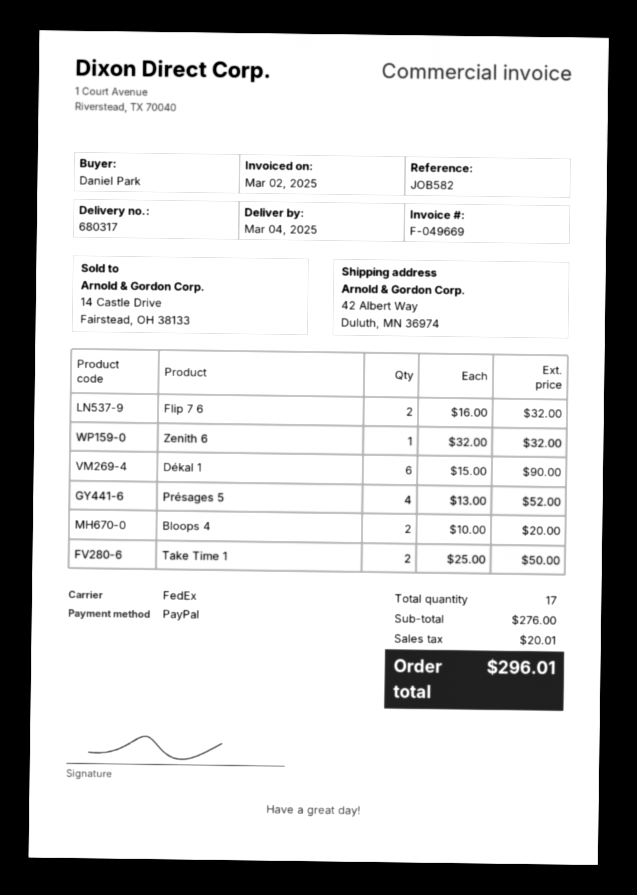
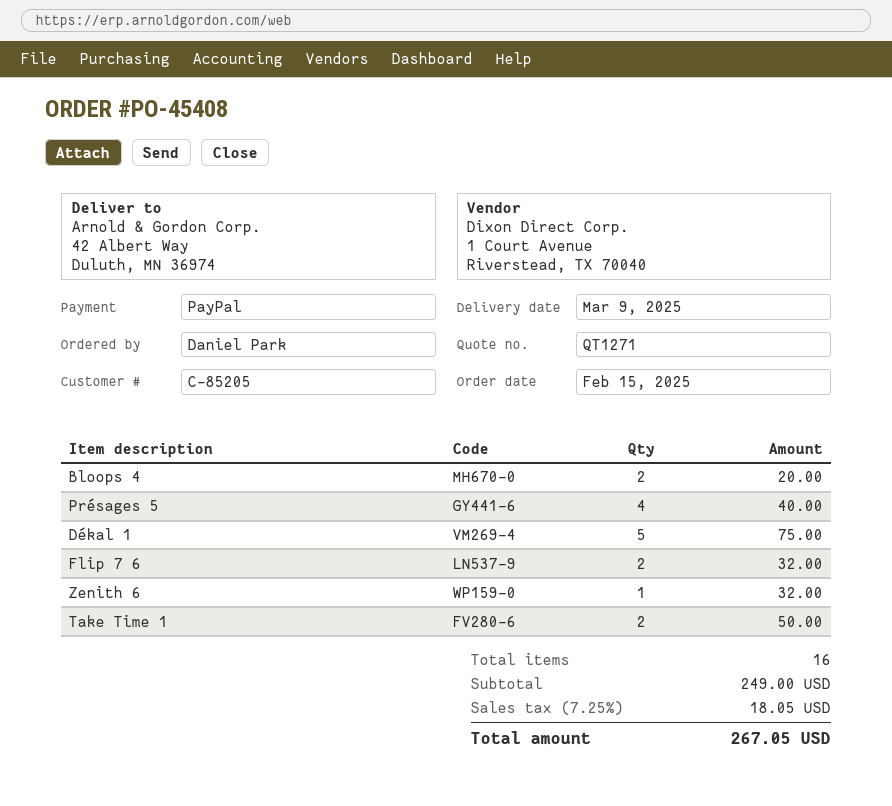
delivery date: 2025-03-04 -> 2025-03-09
Dékal 1: 6 for 90.00 -> 5 for 75.00
Présages 5: 4 for 52.00 -> 4 for 40.00
total quantity: 17 -> 16
subtotal: 276.00 -> 249.00
tax: 20.01 -> 18.05
total: 296.01 -> 267.05

